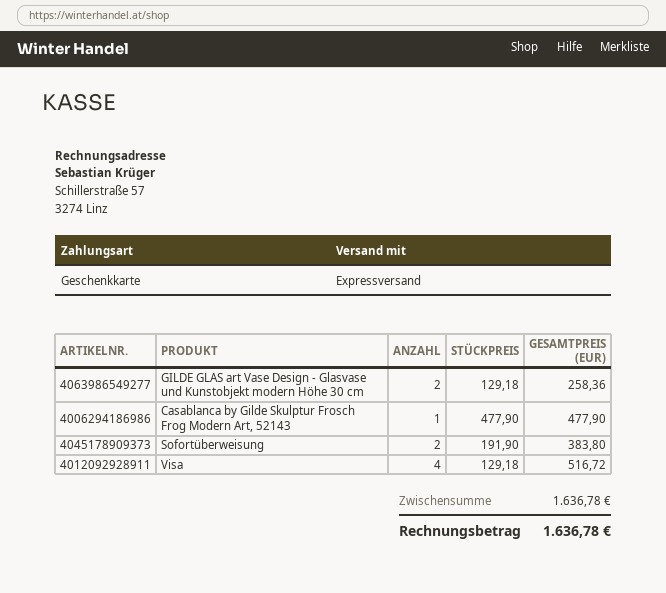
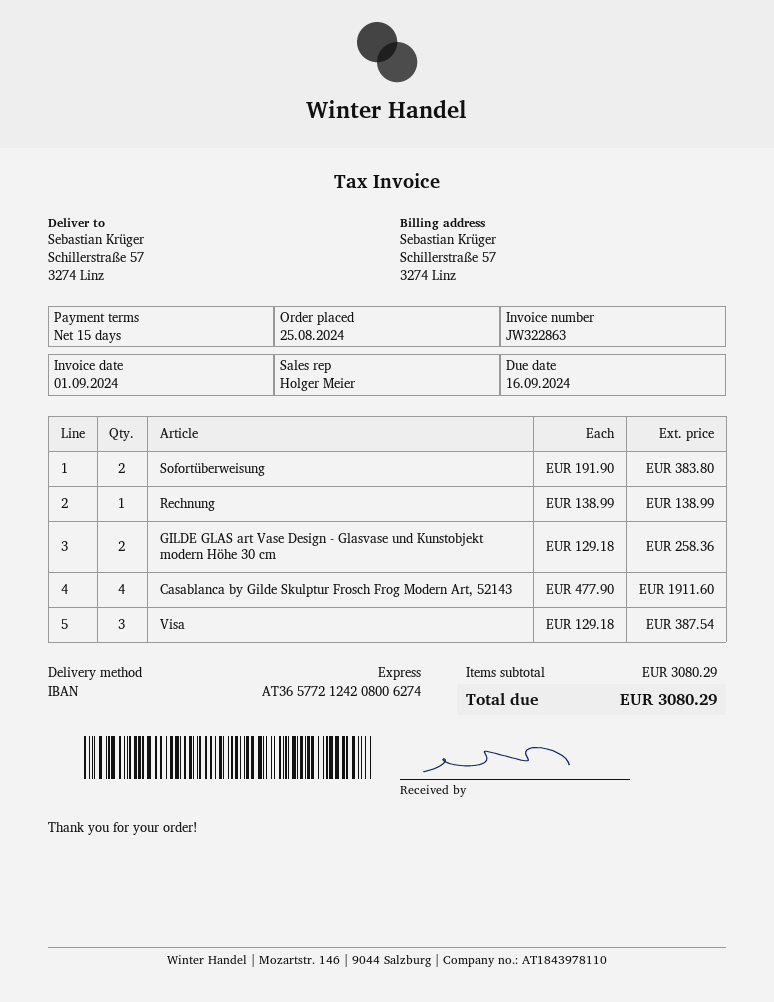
Casablanca by Gilde Skulptur Frosch Frog Modern Art, 52143: 1 x 477.90 = 477.90 -> 4 x 477.90 = 1911.60
Visa: 4 x 129.18 = 516.72 -> 3 x 129.18 = 387.54
Rechnung: none -> 1 x 138.99 = 138.99
subtotal: 1636.78 -> 3080.29
total: 1636.78 -> 3080.29

